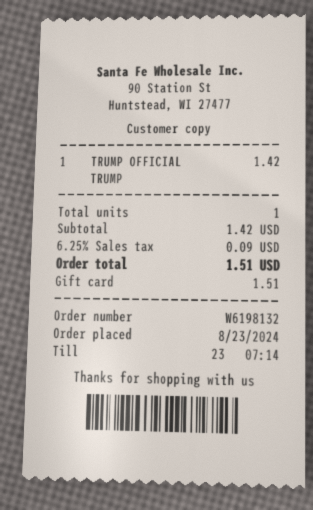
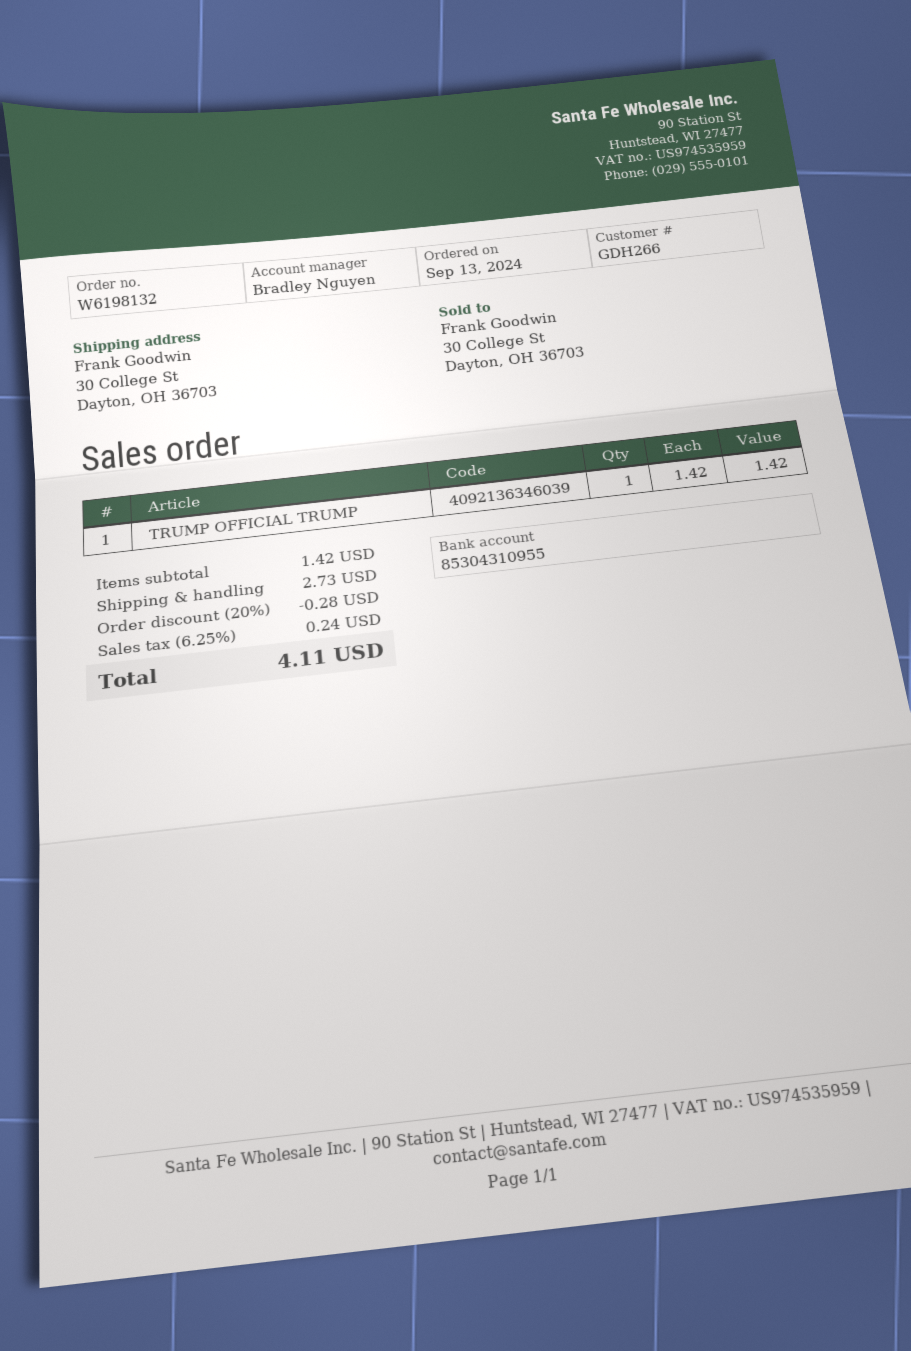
order date: 2024-08-23 -> 2024-09-13
discount: none -> 20% = 0.28
shipping: none -> 2.73
tax: 6.25% = 0.09 -> 6.25% = 0.24
total: 1.51 -> 4.11

